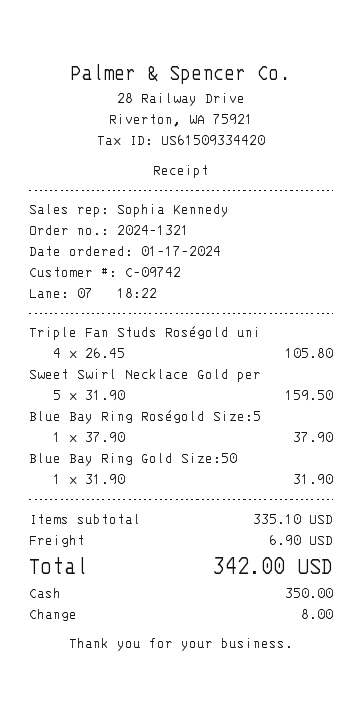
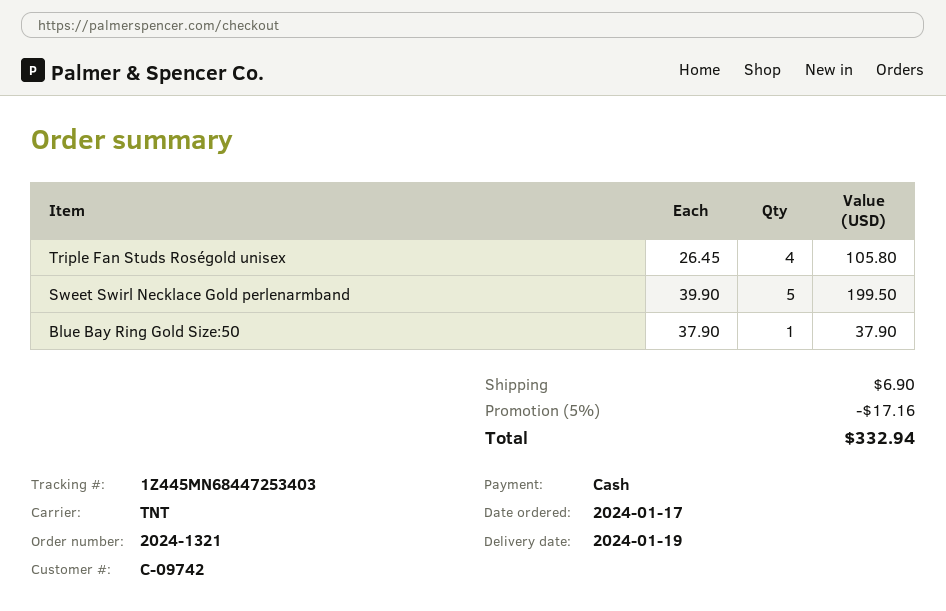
Sweet Swirl Necklace Gold per: 5 x 31.90 = 159.50 -> 5 x 39.90 = 199.50
Blue Bay Ring Roségold Size:5: 1 x 37.90 = 37.90 -> none
Blue Bay Ring Gold Size:50: 1 x 31.90 = 31.90 -> 1 x 37.90 = 37.90
discount: none -> 5% = 17.16
total: 342.00 -> 332.94

